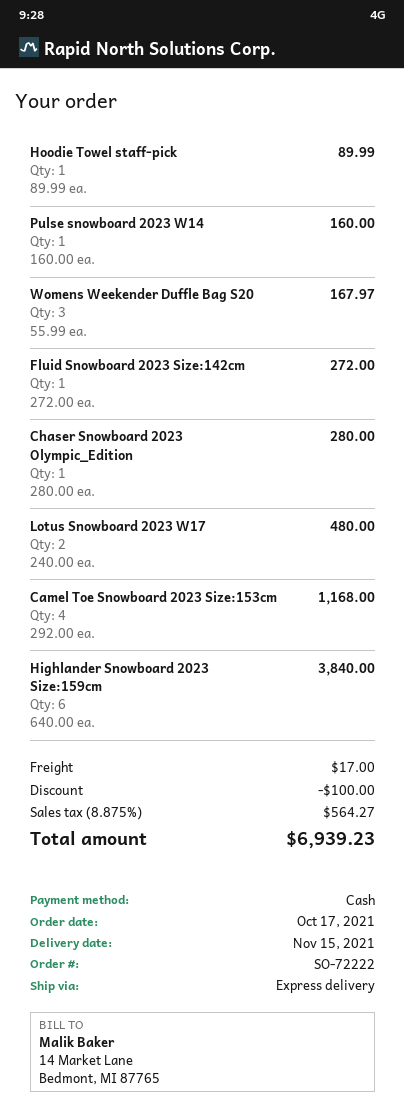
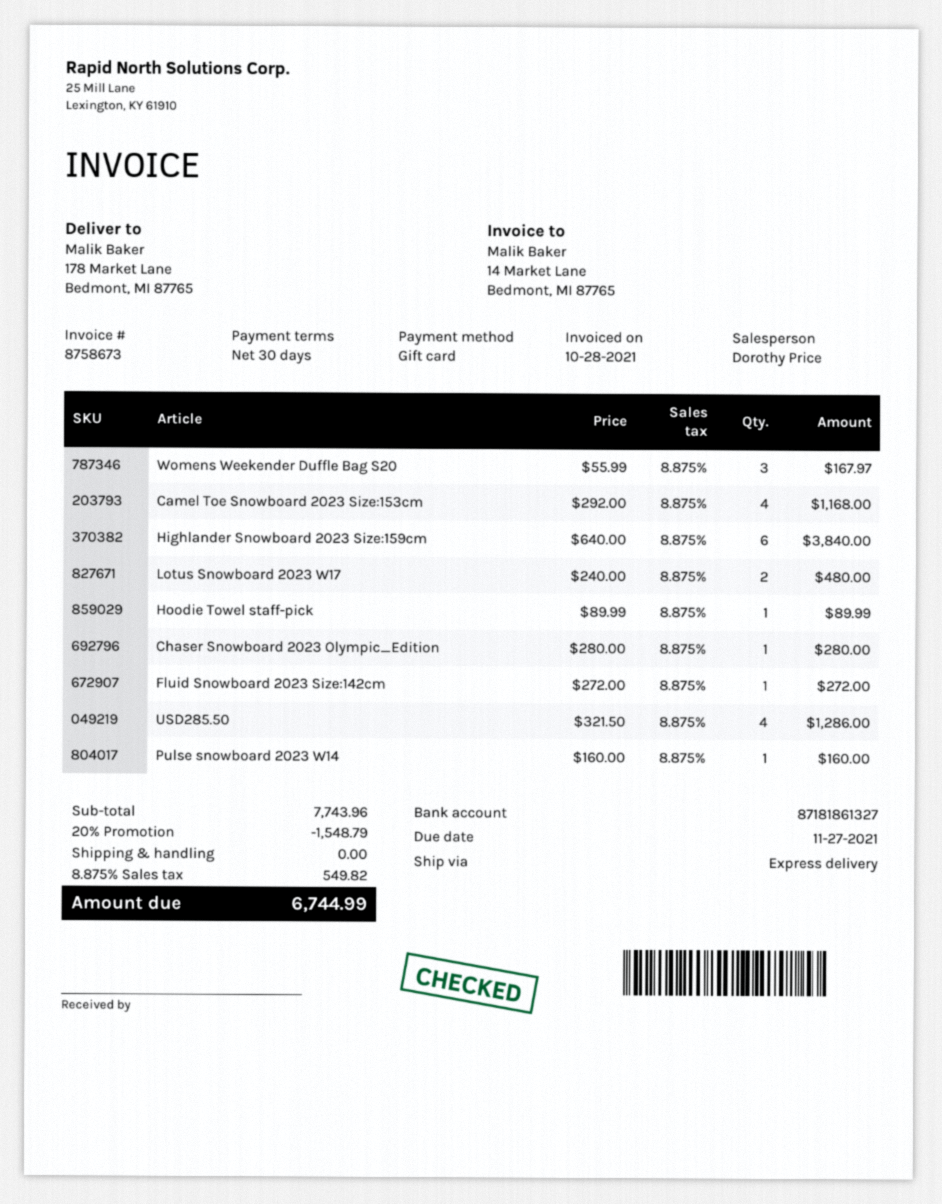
payment method: cash -> gift card
USD285.50: none -> 4 x 321.50 = 1286.00
discount: 100.00 -> 1548.79
shipping: 17.00 -> 0.00
tax: 8.875% = 564.27 -> 8.875% = 549.82
total: 6939.23 -> 6744.99

